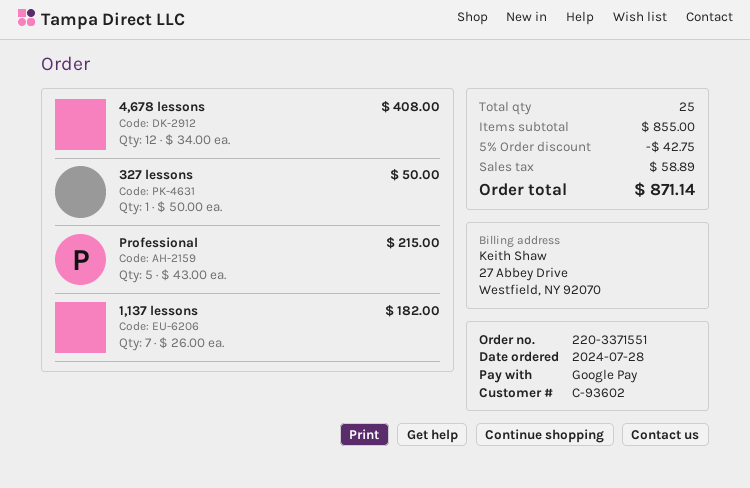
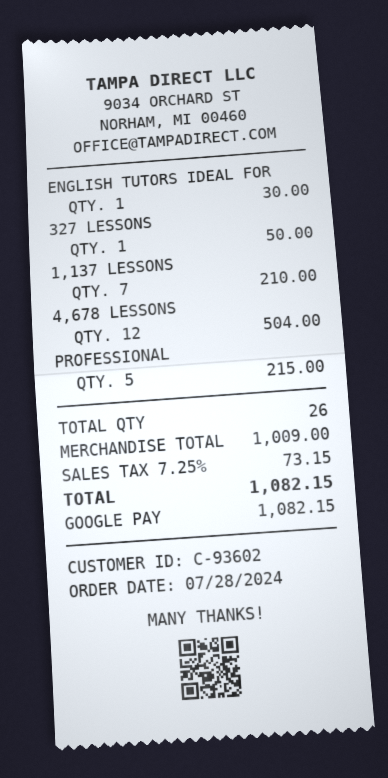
4,678 lessons: 12 for 408.00 -> 12 for 504.00
1,137 lessons: 7 for 182.00 -> 7 for 210.00
ENGLISH TUTORS IDEAL FOR: none -> 1 for 30.00
total quantity: 25 -> 26
subtotal: 855.00 -> 1009.00
discount: 5% = 42.75 -> none
tax: 58.89 -> 73.15
total: 871.14 -> 1082.15

